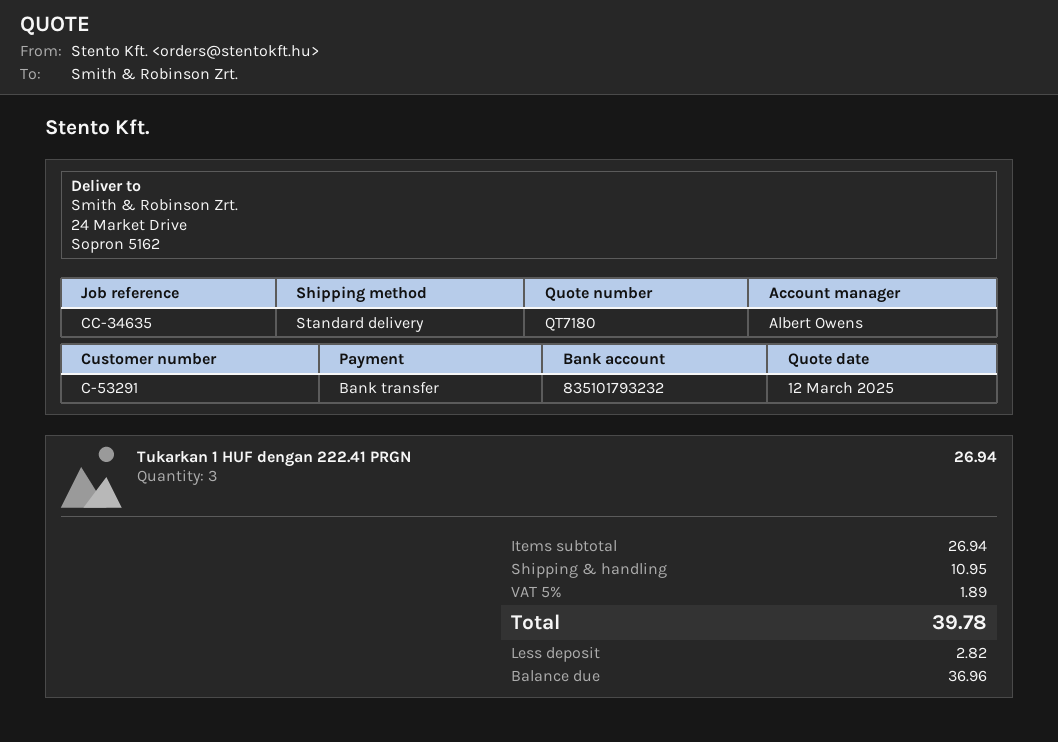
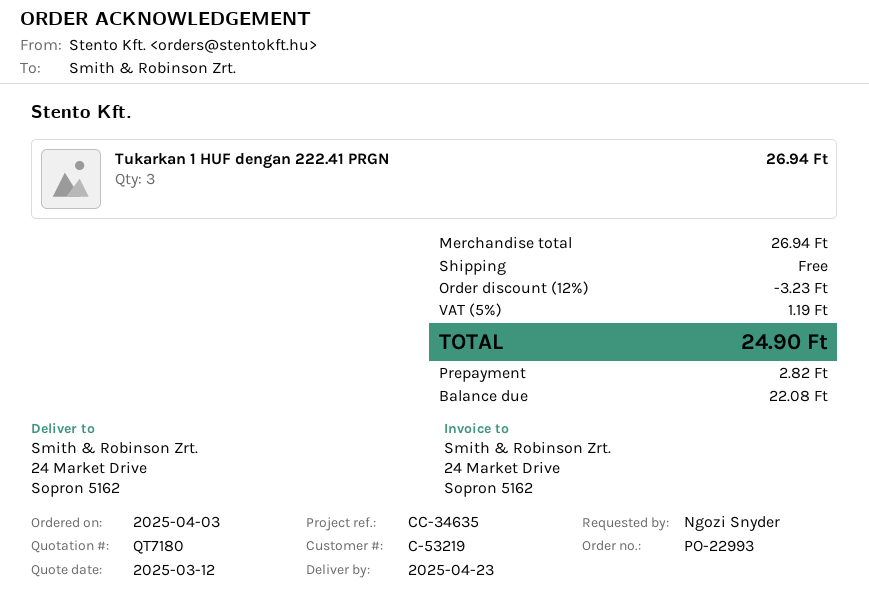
customer number: C-53291 -> C-53219
discount: none -> 12% = 3.23
shipping: 10.95 -> 0.00
tax: 5% = 1.89 -> 5% = 1.19
total: 39.78 -> 24.90
balance: 36.96 -> 22.08

